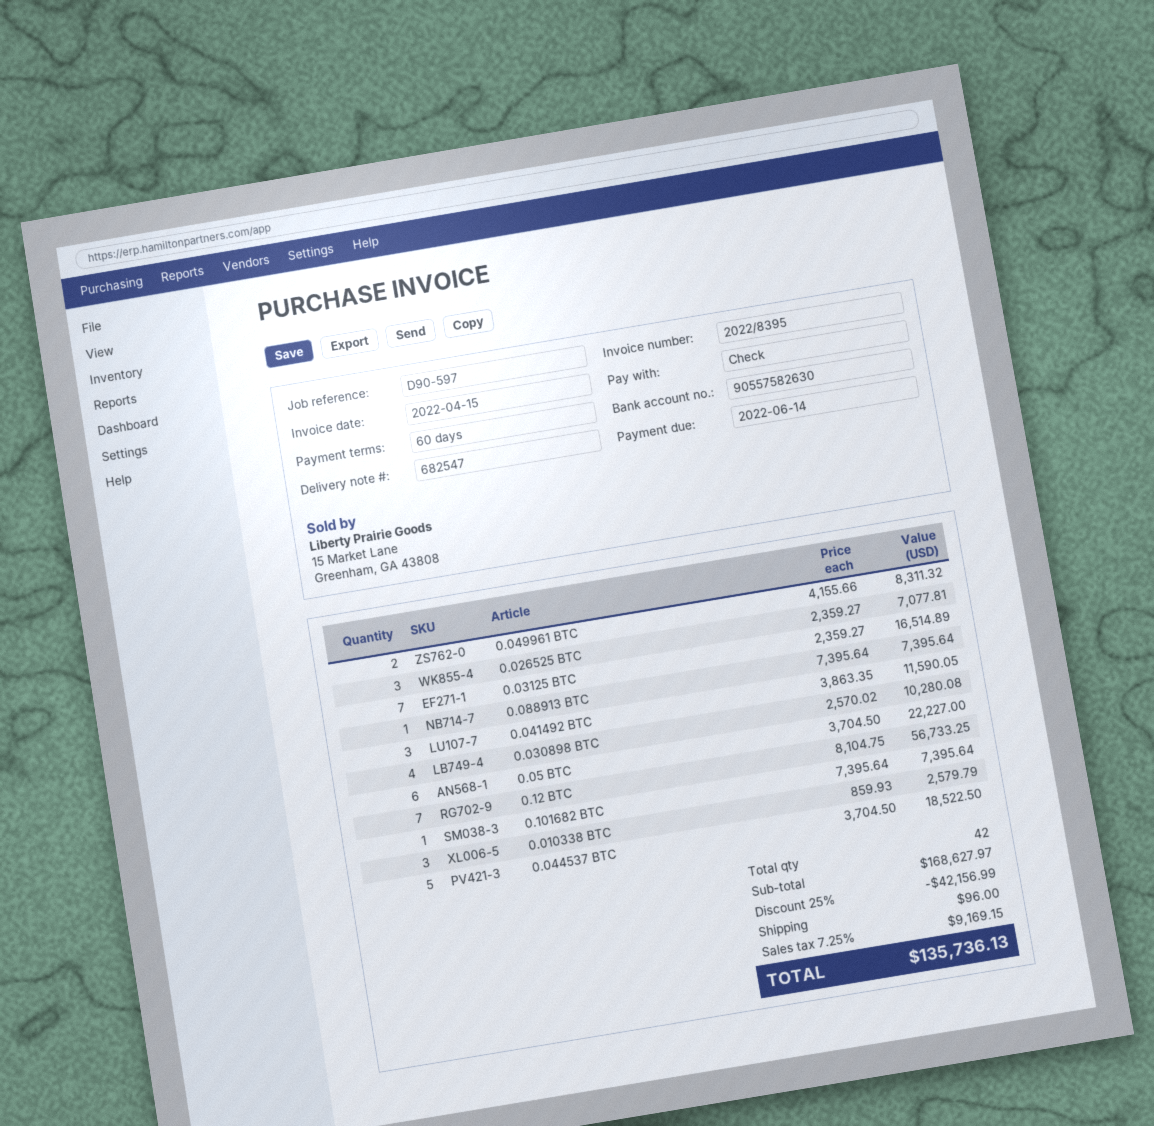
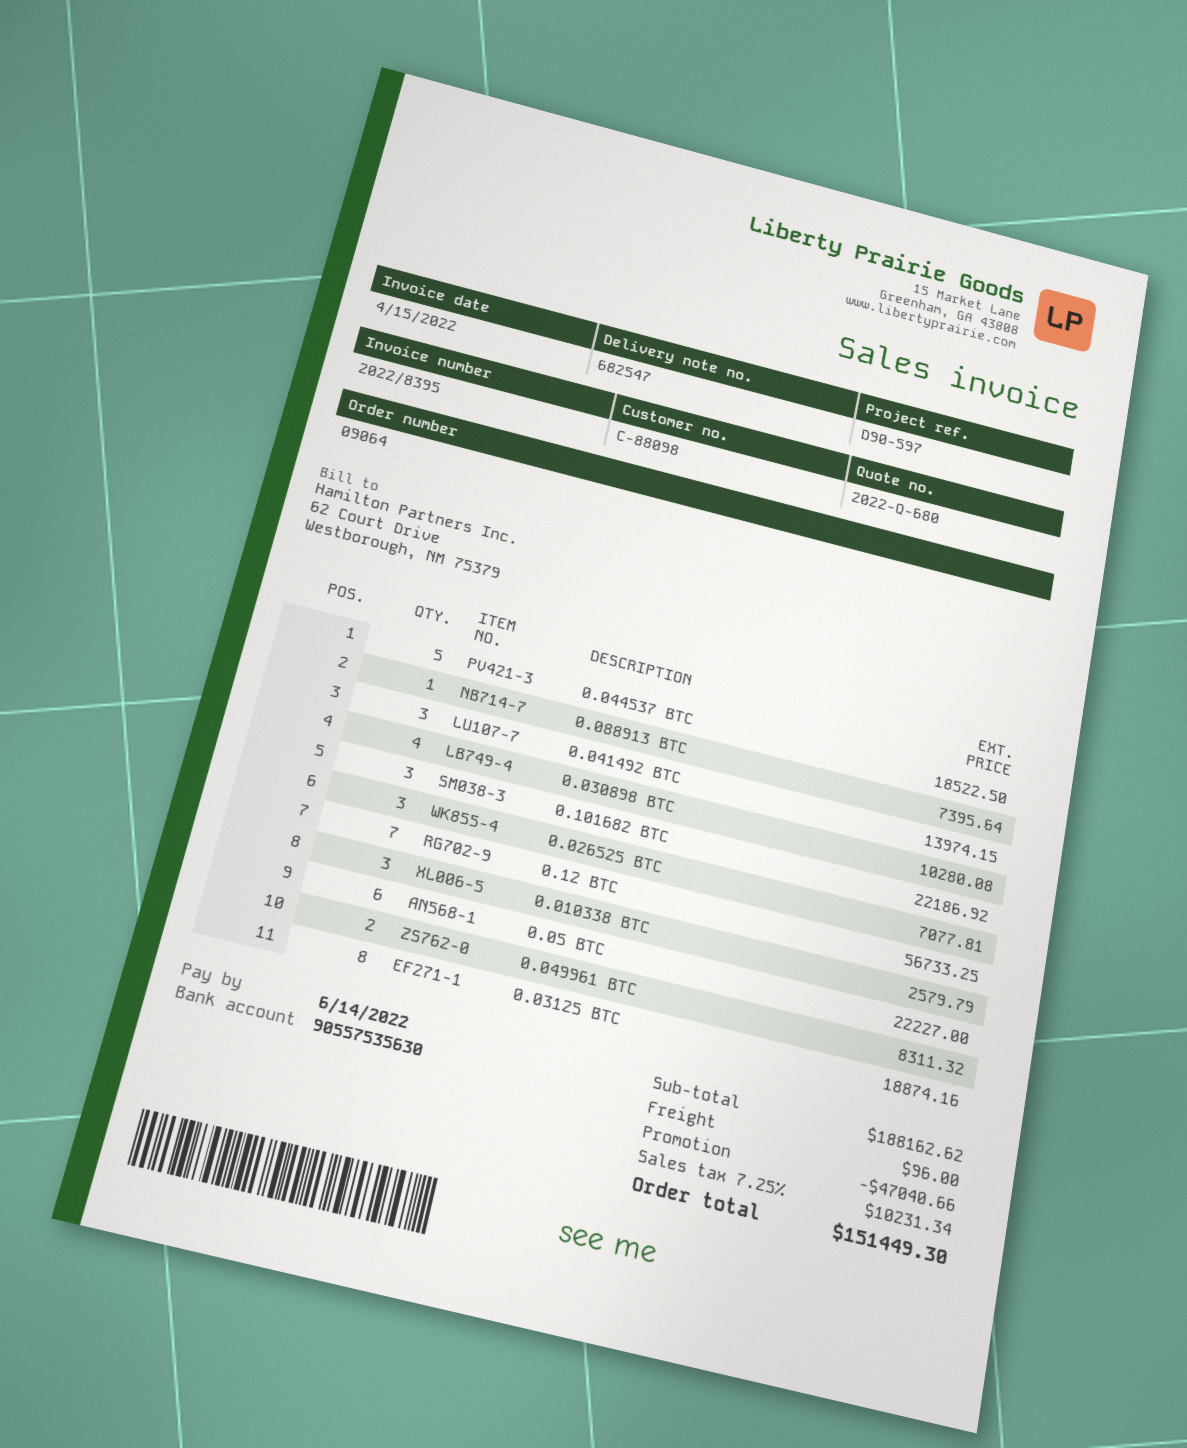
bank account: 90557582630 -> 90557535630
0.03125 BTC: 7 for 16514.89 -> 8 for 18874.16
0.041492 BTC: 3 for 11590.05 -> 3 for 13974.15
0.101682 BTC: 1 for 7395.64 -> 3 for 22186.92
subtotal: 168627.97 -> 188162.62
discount: 42156.99 -> 47040.66
tax: 7.25% = 9169.15 -> 7.25% = 10231.34
total: 135736.13 -> 151449.30

